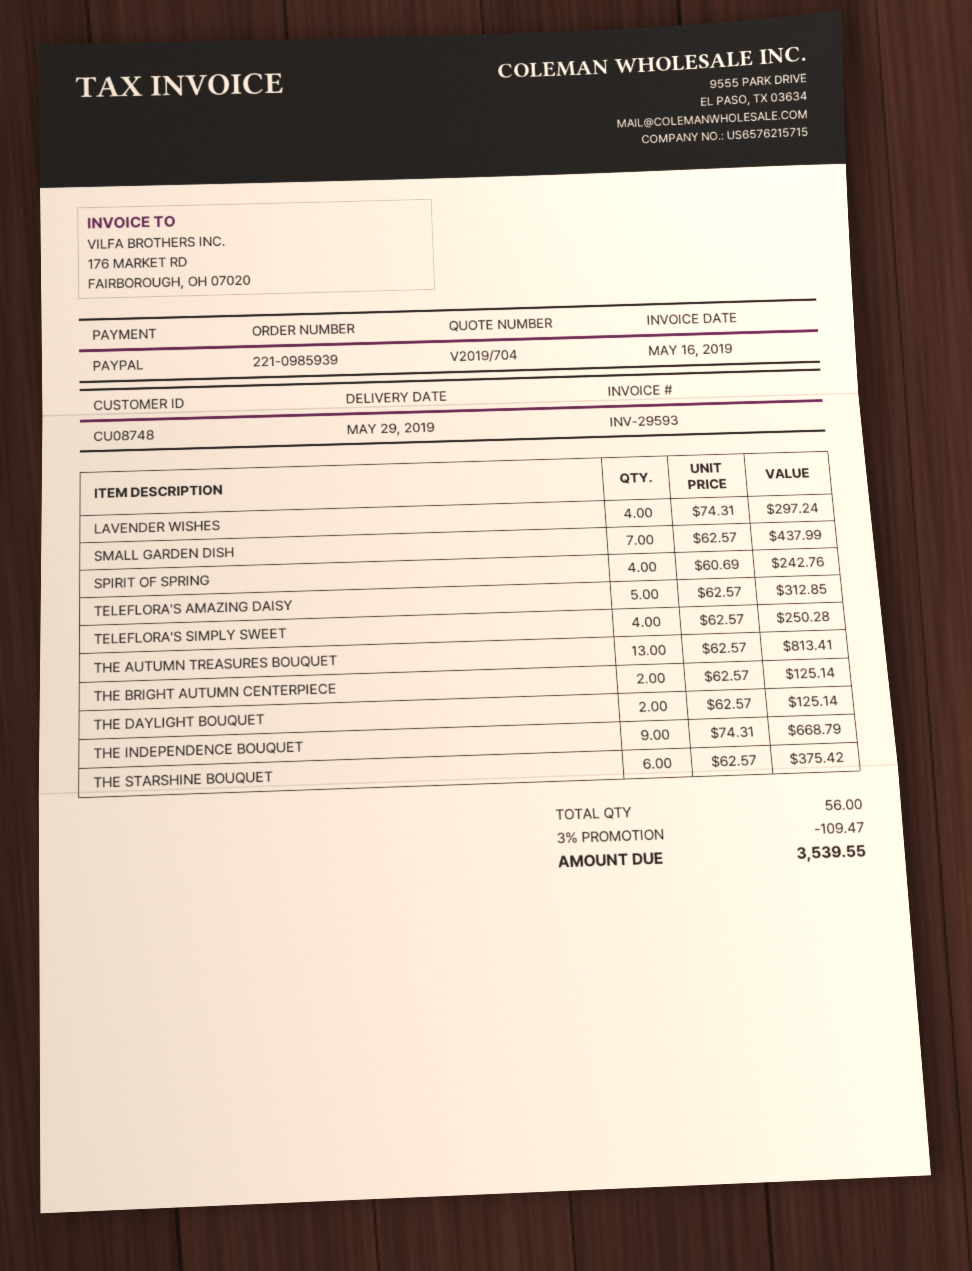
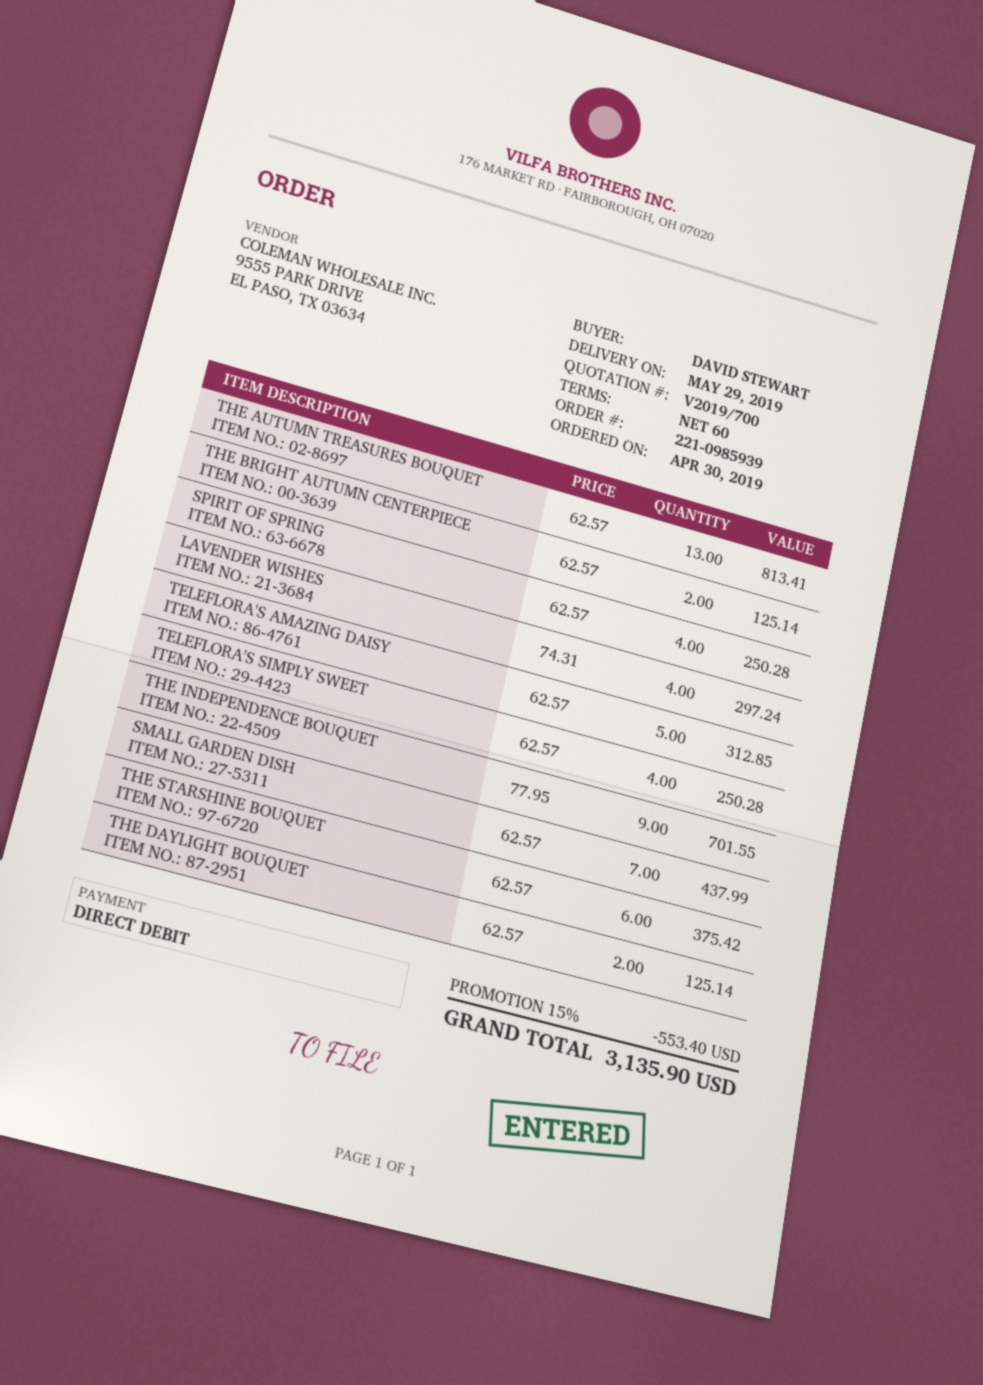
quote number: V2019/704 -> V2019/700
payment method: PayPal -> direct debit
SPIRIT OF SPRING: 4 x 60.69 = 242.76 -> 4 x 62.57 = 250.28
THE INDEPENDENCE BOUQUET: 9 x 74.31 = 668.79 -> 9 x 77.95 = 701.55
discount: 3% = 109.47 -> 15% = 553.40
total: 3539.55 -> 3135.90

